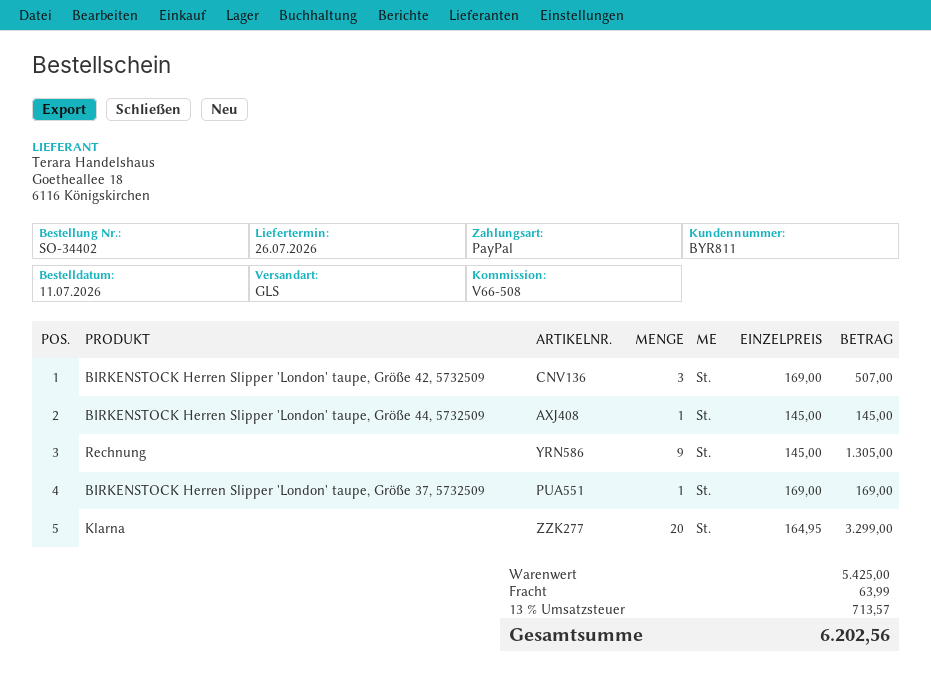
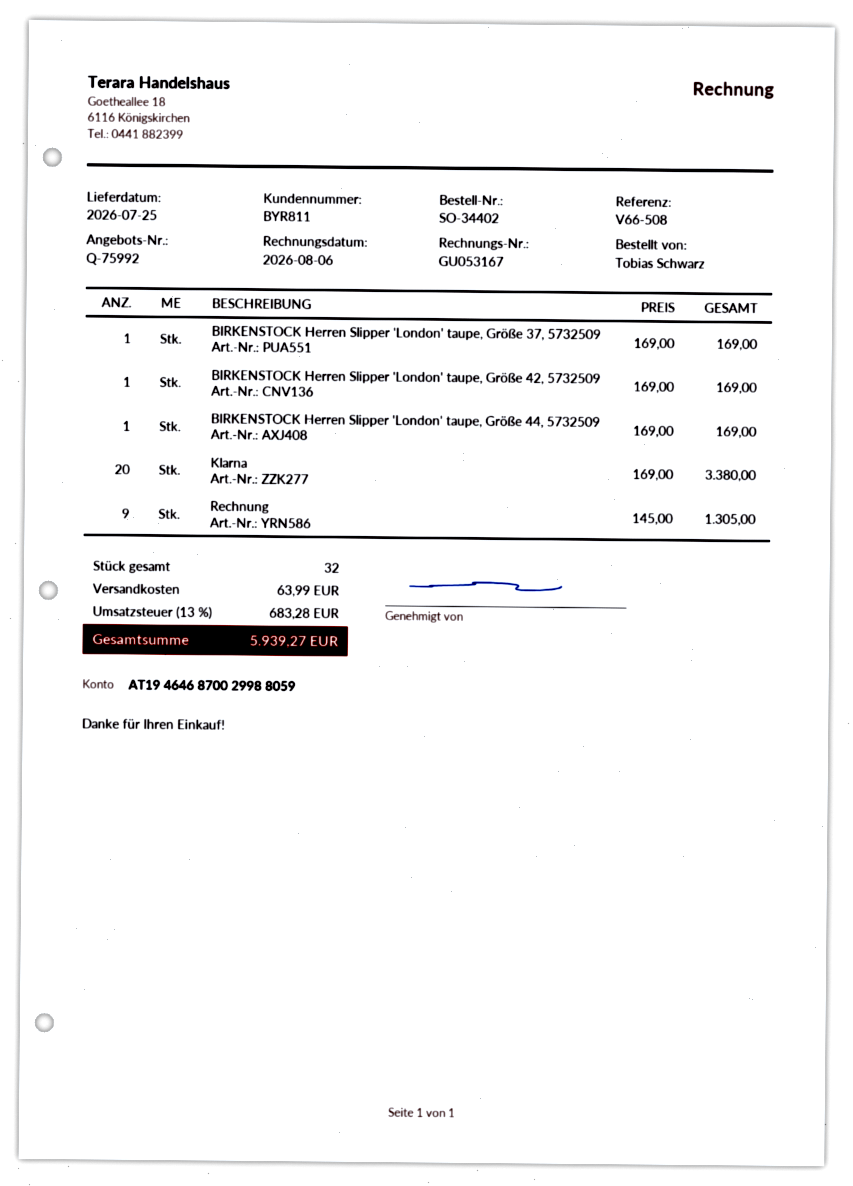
delivery date: 2026-07-26 -> 2026-07-25
BIRKENSTOCK Herren Slipper 'London' taupe, Größe 42, 5732509: 3 x 169.00 = 507.00 -> 1 x 169.00 = 169.00
BIRKENSTOCK Herren Slipper 'London' taupe, Größe 44, 5732509: 1 x 145.00 = 145.00 -> 1 x 169.00 = 169.00
Klarna: 20 x 164.95 = 3299.00 -> 20 x 169.00 = 3380.00
tax: 13% = 713.57 -> 13% = 683.28
total: 6202.56 -> 5939.27

